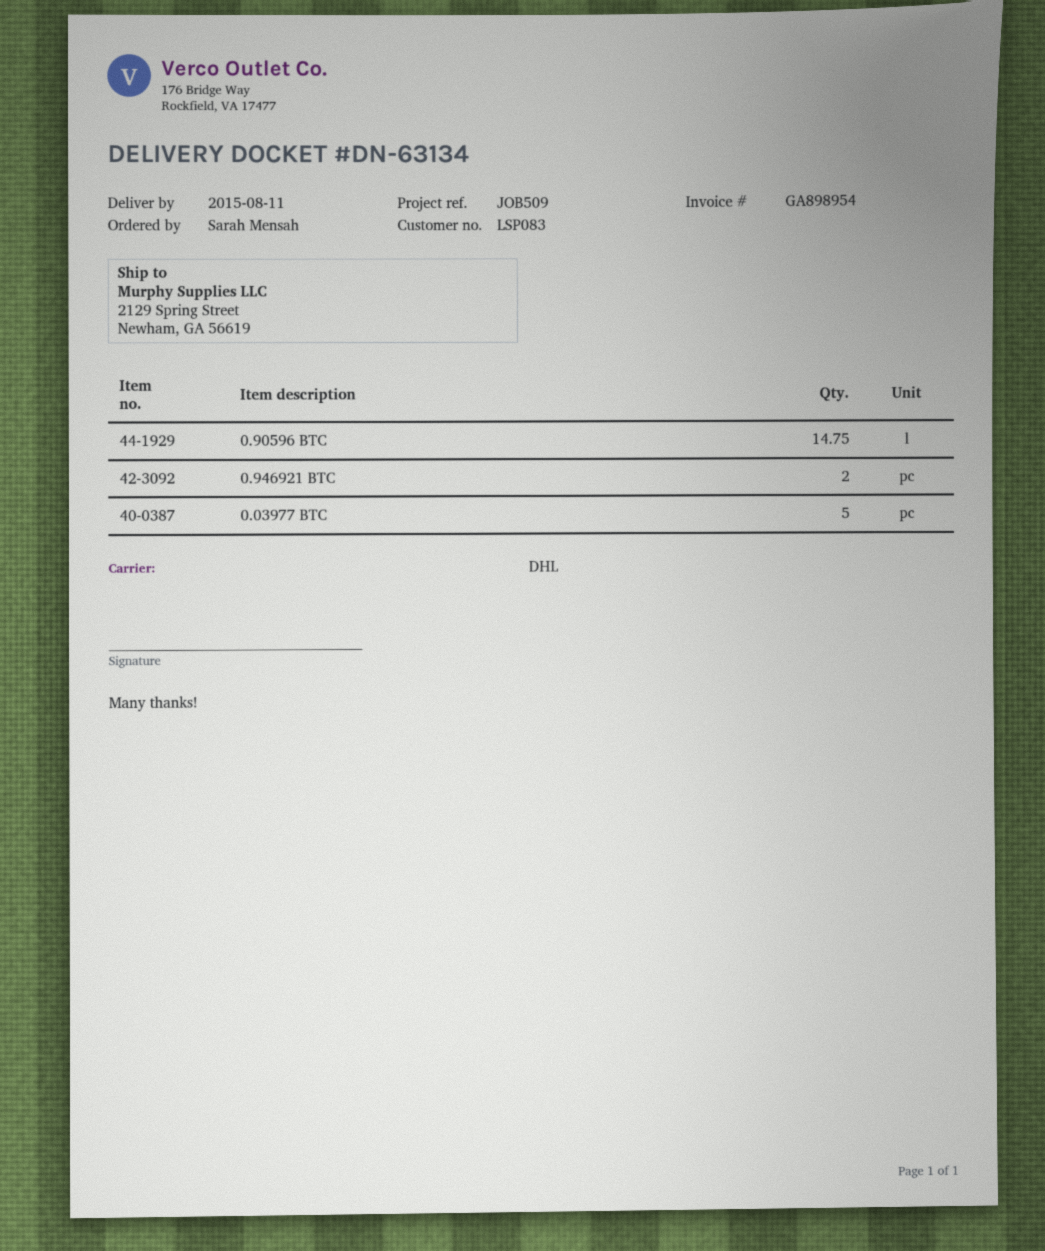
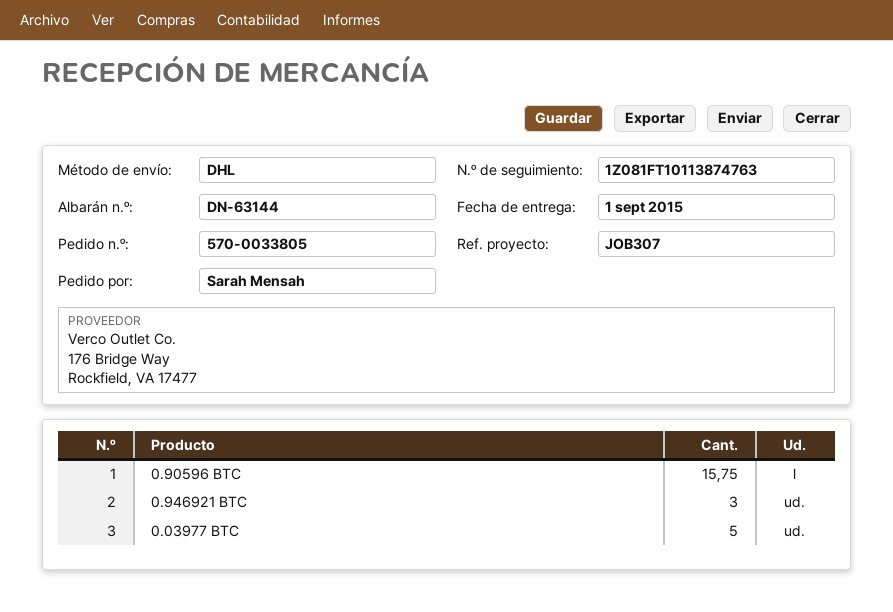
delivery note number: DN-63134 -> DN-63144
delivery date: 2015-08-11 -> 2015-09-01
reference: JOB509 -> JOB307
0.90596 BTC: 14.75 -> 15.75
0.946921 BTC: 2 -> 3

